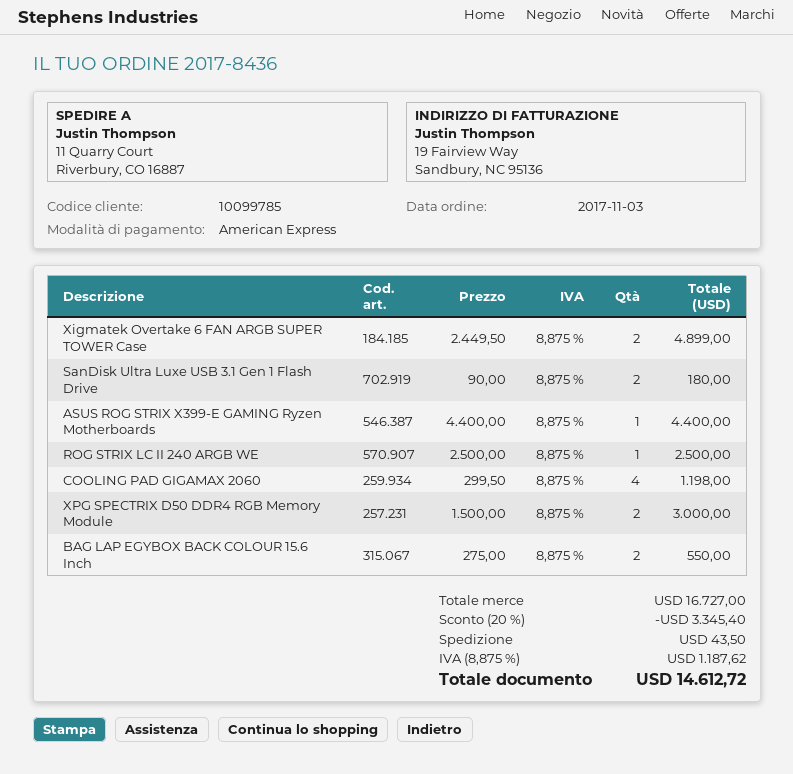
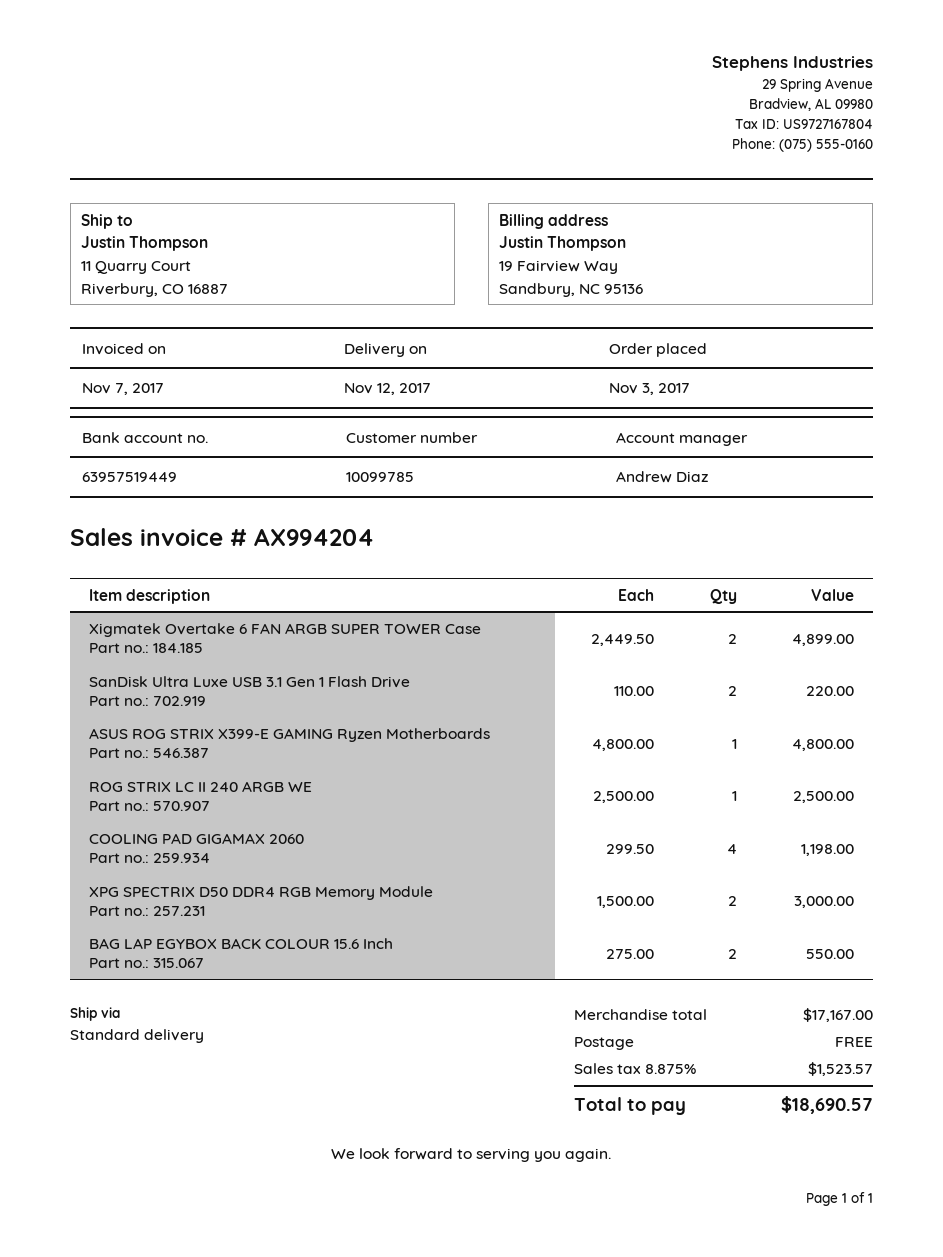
SanDisk Ultra Luxe USB 3.1 Gen 1 Flash Drive: 2 x 90.00 = 180.00 -> 2 x 110.00 = 220.00
ASUS ROG STRIX X399-E GAMING Ryzen Motherboards: 1 x 4400.00 = 4400.00 -> 1 x 4800.00 = 4800.00
subtotal: 16727.00 -> 17167.00
discount: 20% = 3345.40 -> none
shipping: 43.50 -> 0.00
tax: 8.875% = 1187.62 -> 8.875% = 1523.57
total: 14612.72 -> 18690.57

